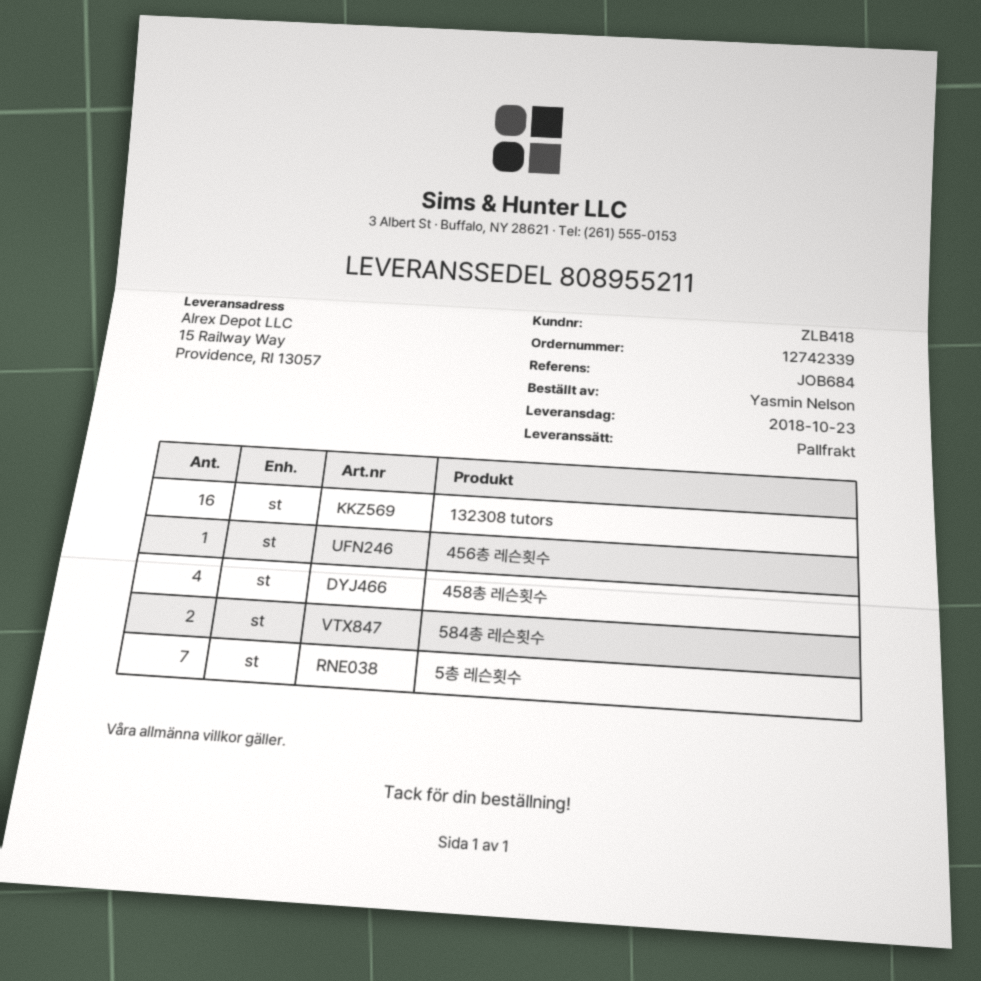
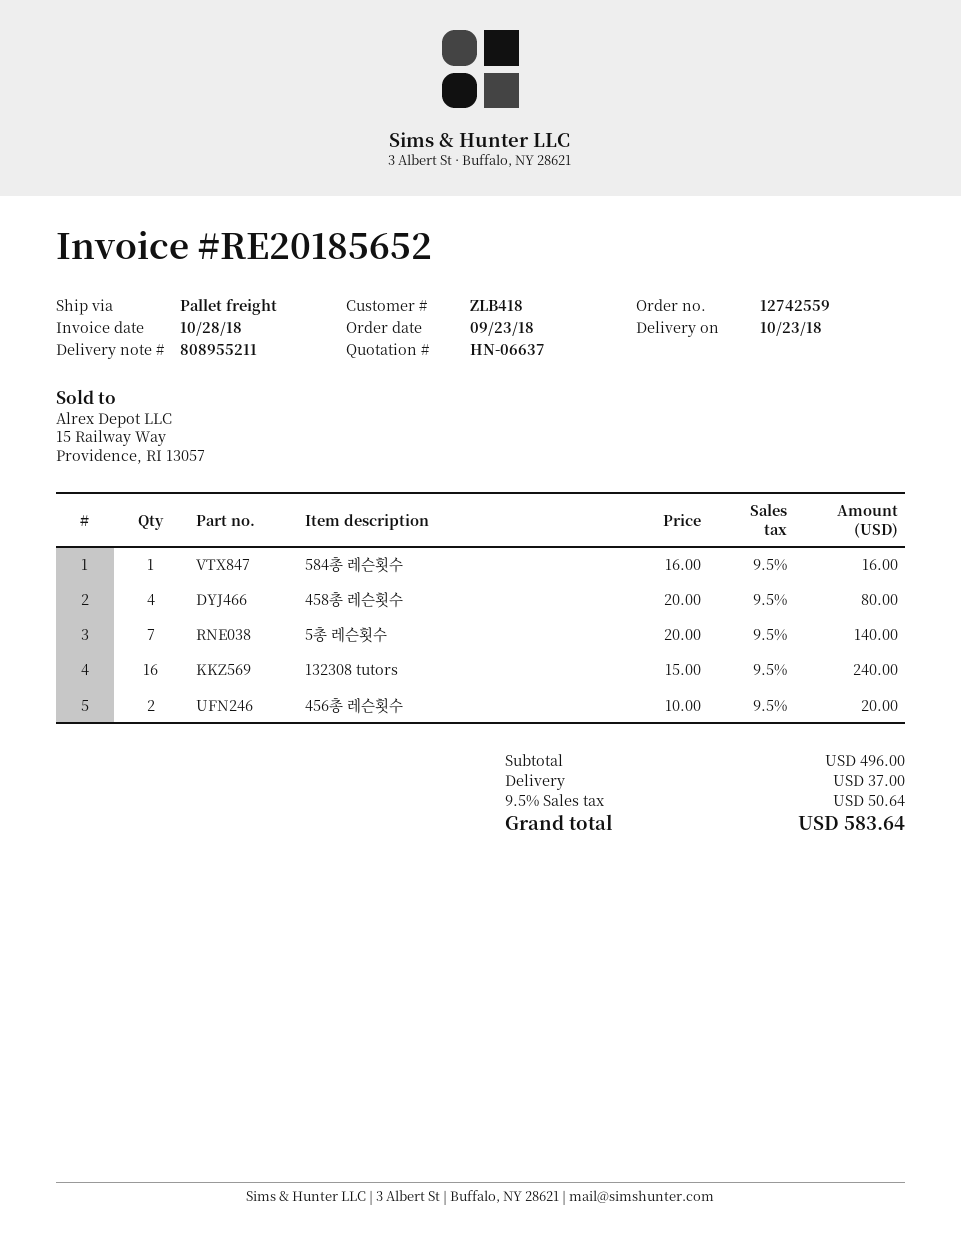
order number: 12742339 -> 12742559
456총 레슨횟수: 1 -> 2
584총 레슨횟수: 2 -> 1

